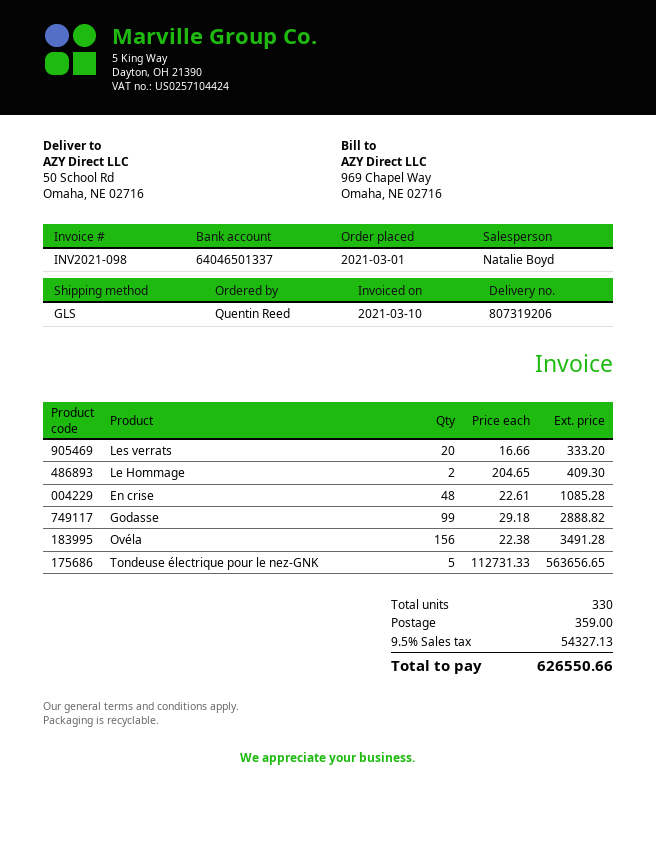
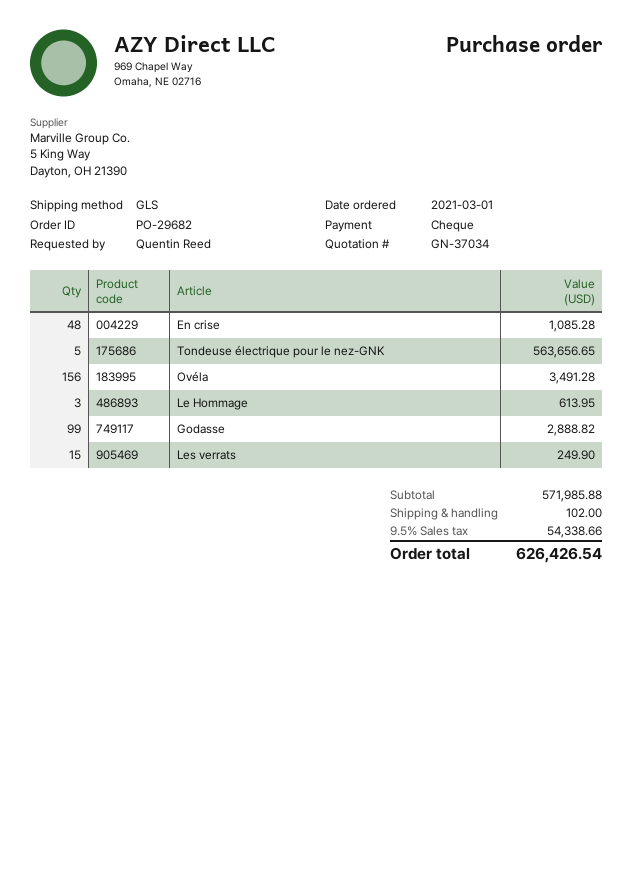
Les verrats: 20 for 333.20 -> 15 for 249.90
Le Hommage: 2 for 409.30 -> 3 for 613.95
shipping: 359.00 -> 102.00
tax: 9.5% = 54327.13 -> 9.5% = 54338.66
total: 626550.66 -> 626426.54

